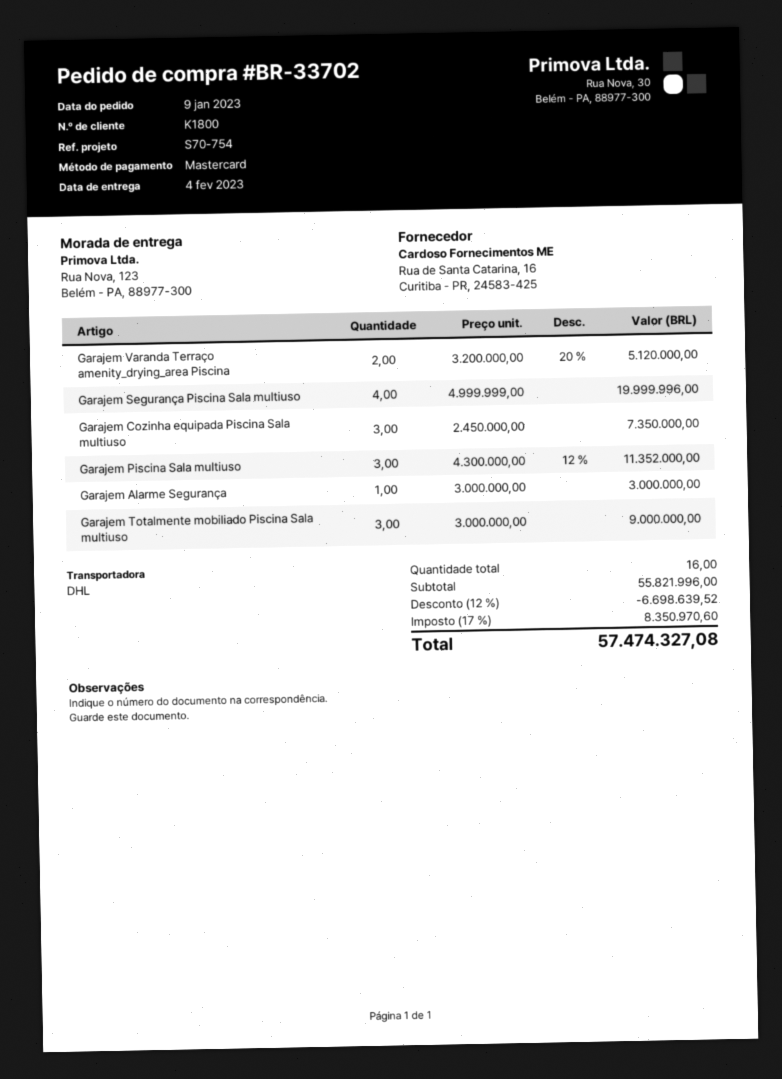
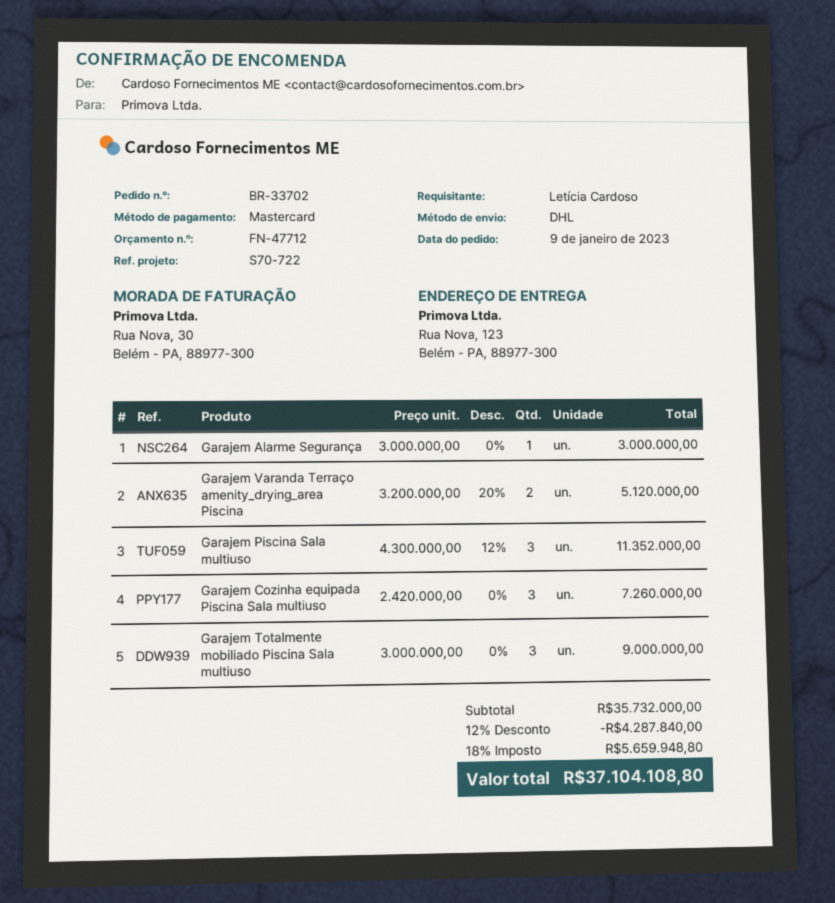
reference: S70-754 -> S70-722
Garajem Segurança Piscina Sala multiuso: 4 x 4999999.00 = 19999996.00 -> none
Garajem Cozinha equipada Piscina Sala multiuso: 3 x 2450000.00 = 7350000.00 -> 3 x 2420000.00 = 7260000.00
subtotal: 55821996.00 -> 35732000.00
discount: 12% = 6698639.52 -> 12% = 4287840.00
tax: 17% = 8350970.60 -> 18% = 5659948.80
total: 57474327.08 -> 37104108.80

